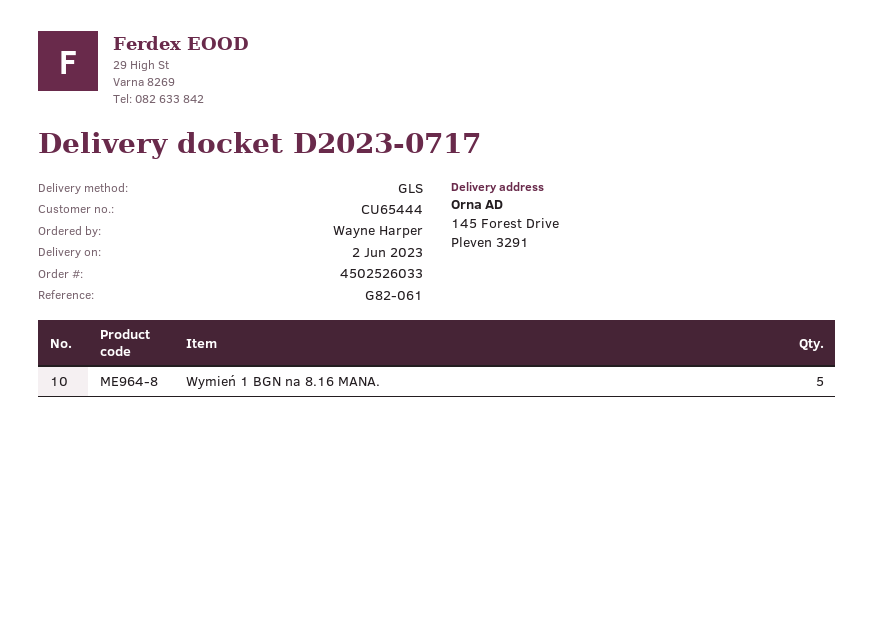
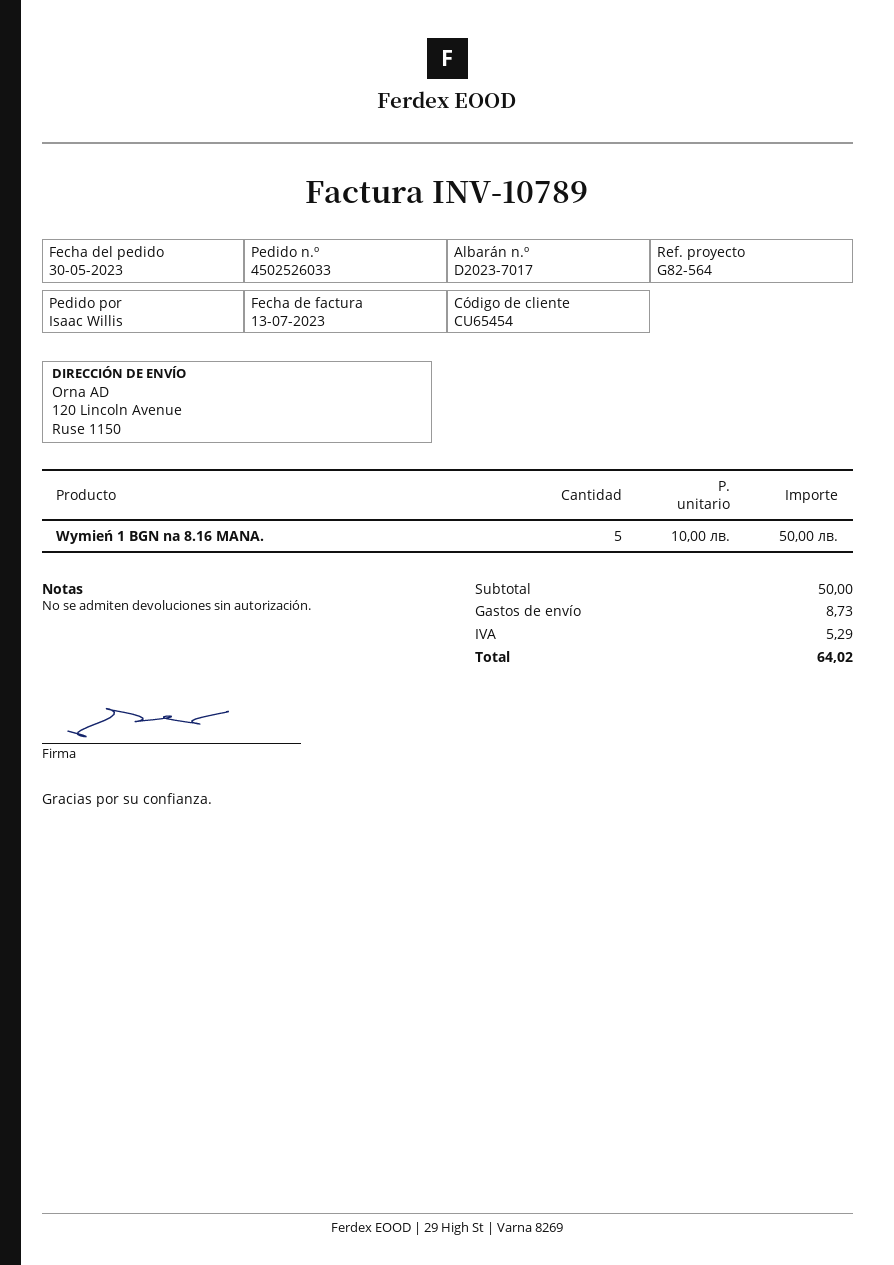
delivery note number: D2023-0717 -> D2023-7017
customer number: CU65444 -> CU65454
reference: G82-061 -> G82-564
ordered by: Wayne Harper -> Isaac Willis
ship to: 145 Forest Drive, Pleven 3291 -> 120 Lincoln Avenue, Ruse 1150

